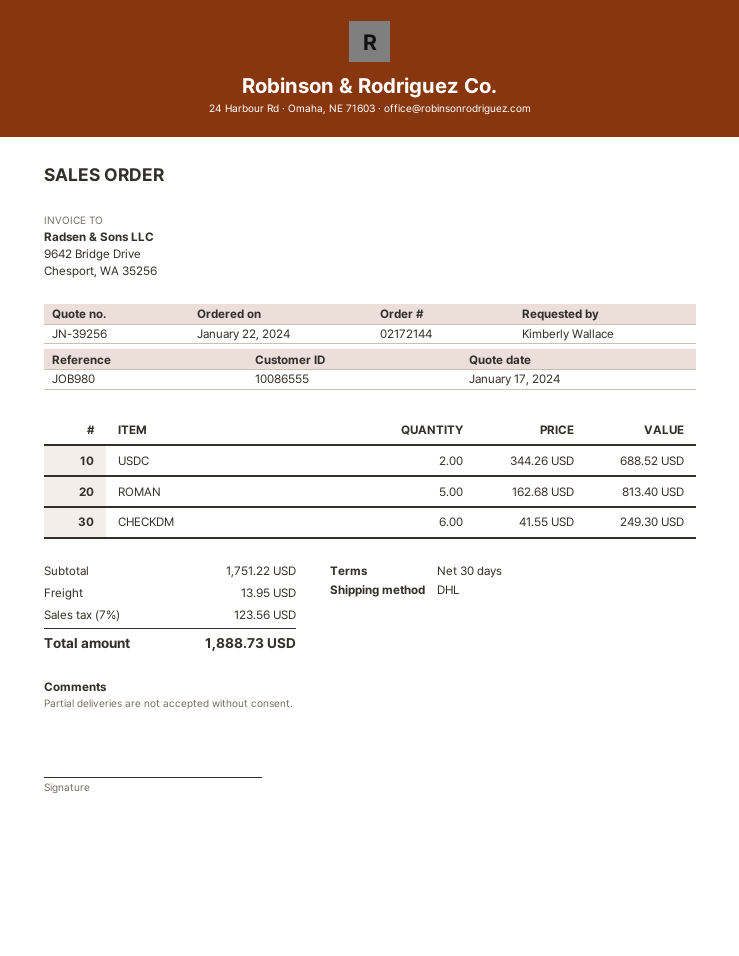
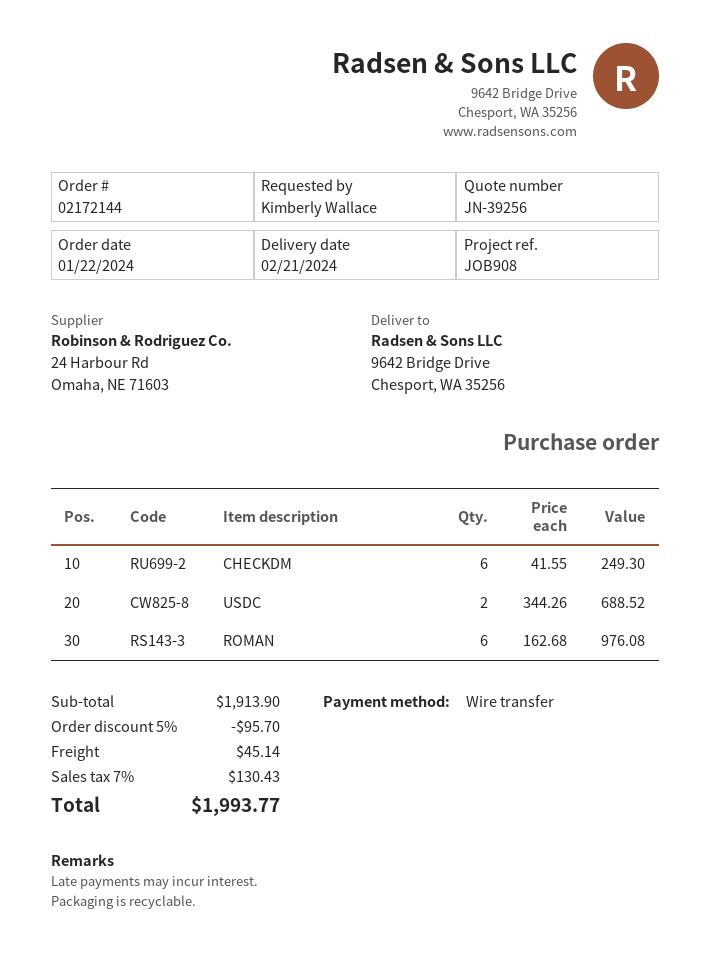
reference: JOB980 -> JOB908
ROMAN: 5 x 162.68 = 813.40 -> 6 x 162.68 = 976.08
subtotal: 1751.22 -> 1913.90
discount: none -> 5% = 95.70
shipping: 13.95 -> 45.14
tax: 7% = 123.56 -> 7% = 130.43
total: 1888.73 -> 1993.77

